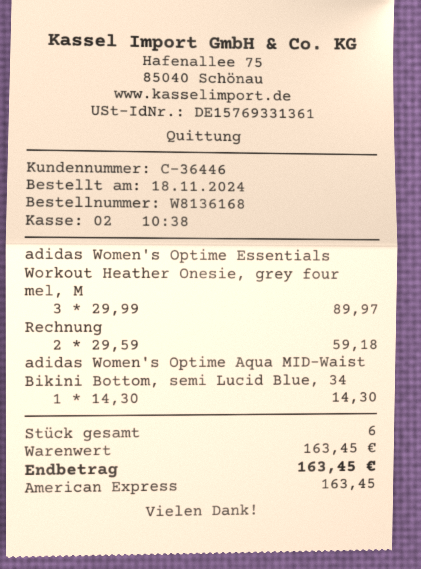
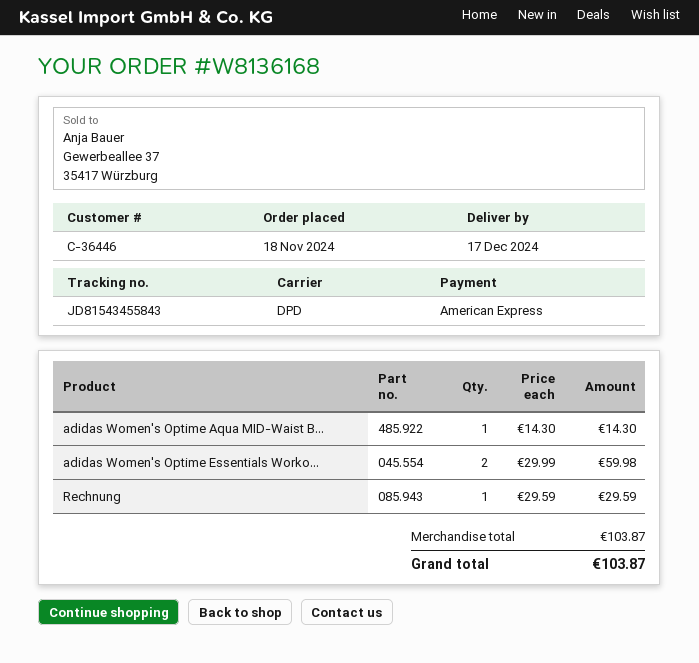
adidas Women's Optime Essentials Workout Heather Onesie, grey four mel, M: 3 x 29.99 = 89.97 -> 2 x 29.99 = 59.98
Rechnung: 2 x 29.59 = 59.18 -> 1 x 29.59 = 29.59
subtotal: 163.45 -> 103.87
total: 163.45 -> 103.87

